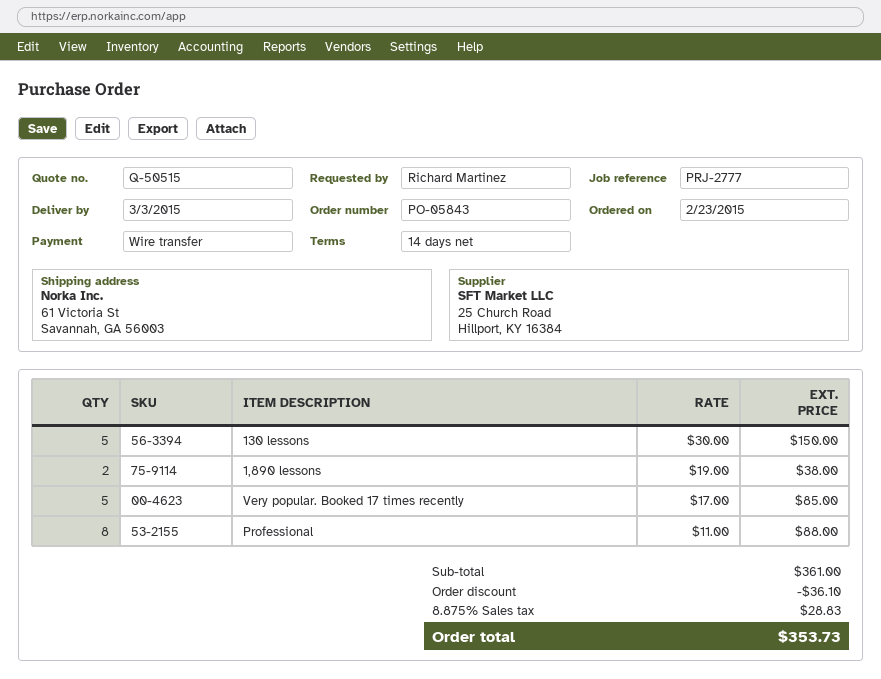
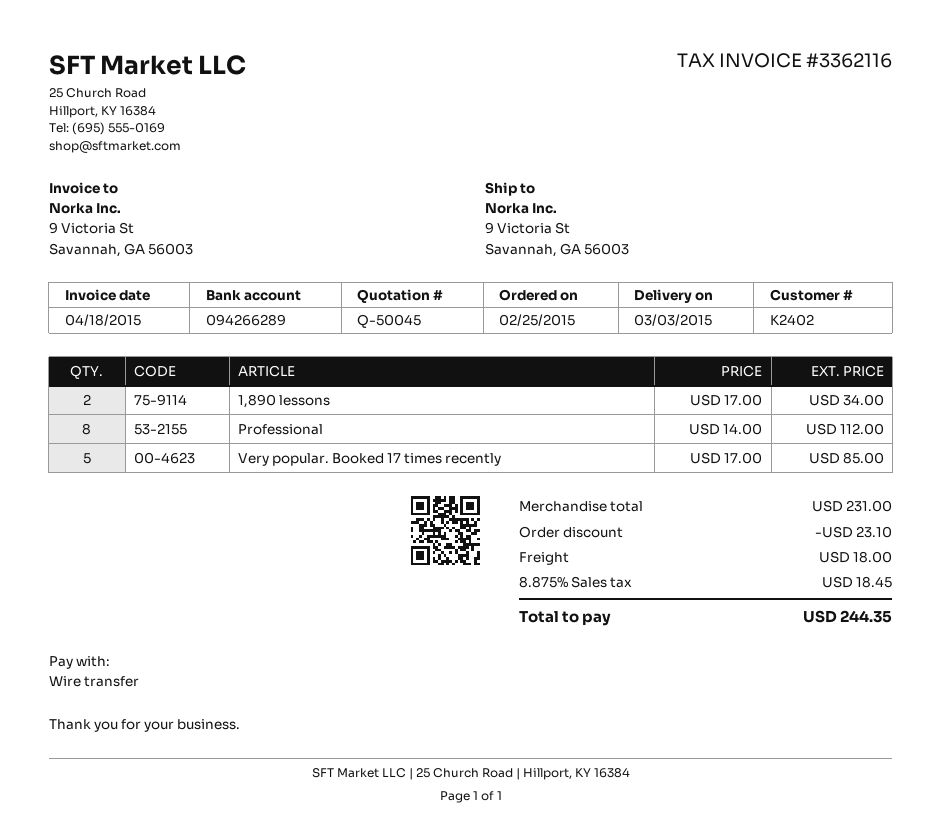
quote number: Q-50515 -> Q-50045
order date: 2015-02-23 -> 2015-02-25
ship to: 61 Victoria St, Savannah, GA 56003 -> 9 Victoria St, Savannah, GA 56003
130 lessons: 5 x 30.00 = 150.00 -> none
1,890 lessons: 2 x 19.00 = 38.00 -> 2 x 17.00 = 34.00
Professional: 8 x 11.00 = 88.00 -> 8 x 14.00 = 112.00
subtotal: 361.00 -> 231.00
discount: 36.10 -> 23.10
shipping: none -> 18.00
tax: 8.875% = 28.83 -> 8.875% = 18.45
total: 353.73 -> 244.35

